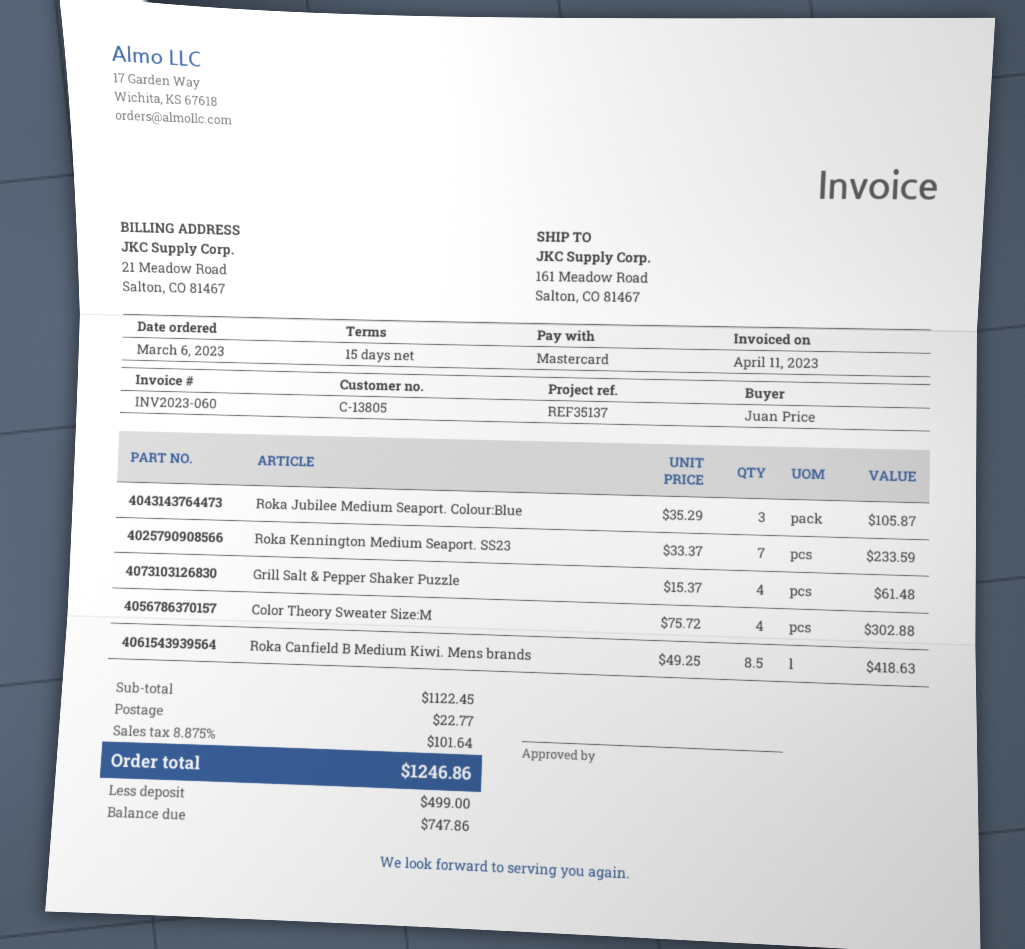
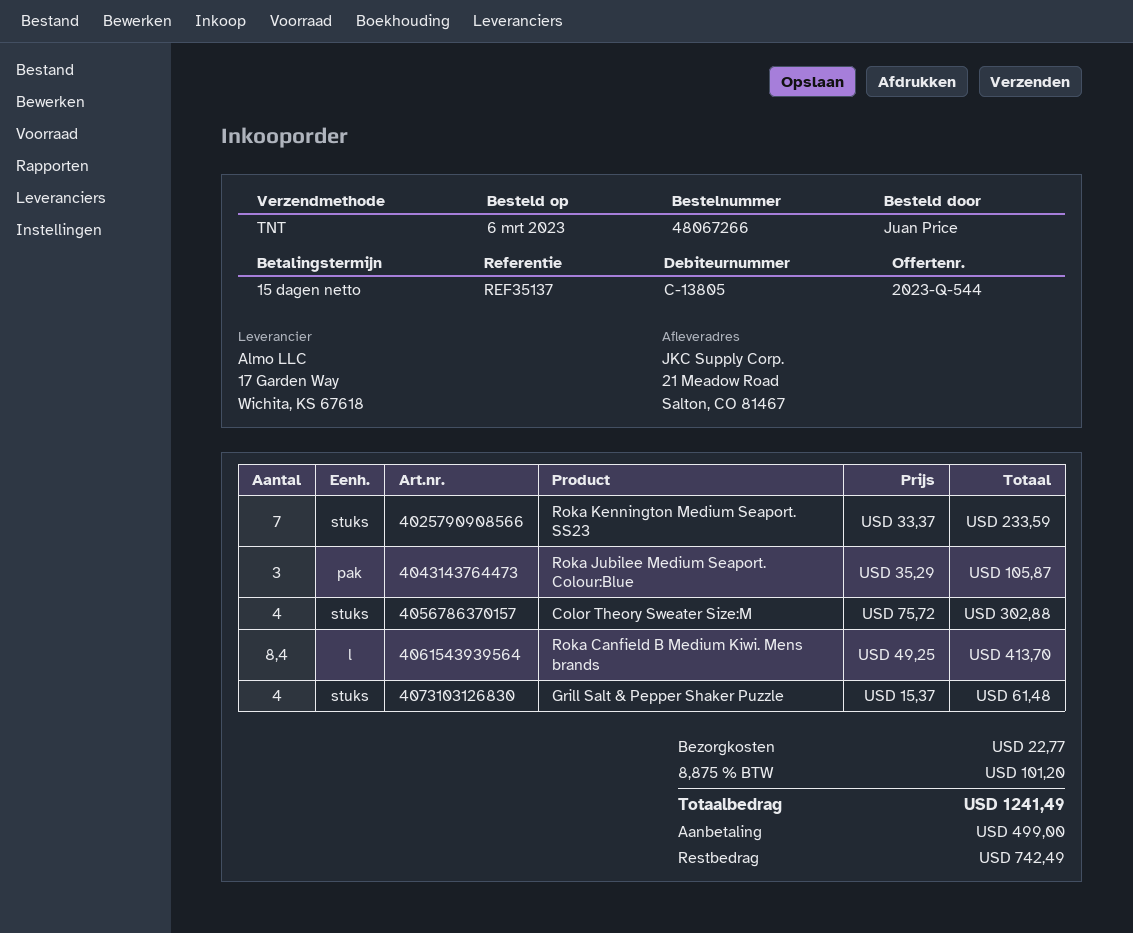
ship to: 161 Meadow Road, Salton, CO 81467 -> 21 Meadow Road, Salton, CO 81467
Roka Canfield B Medium Kiwi. Mens brands: 8.5 x 49.25 = 418.63 -> 8.4 x 49.25 = 413.70
tax: 8.875% = 101.64 -> 8.875% = 101.20
total: 1246.86 -> 1241.49
balance: 747.86 -> 742.49

